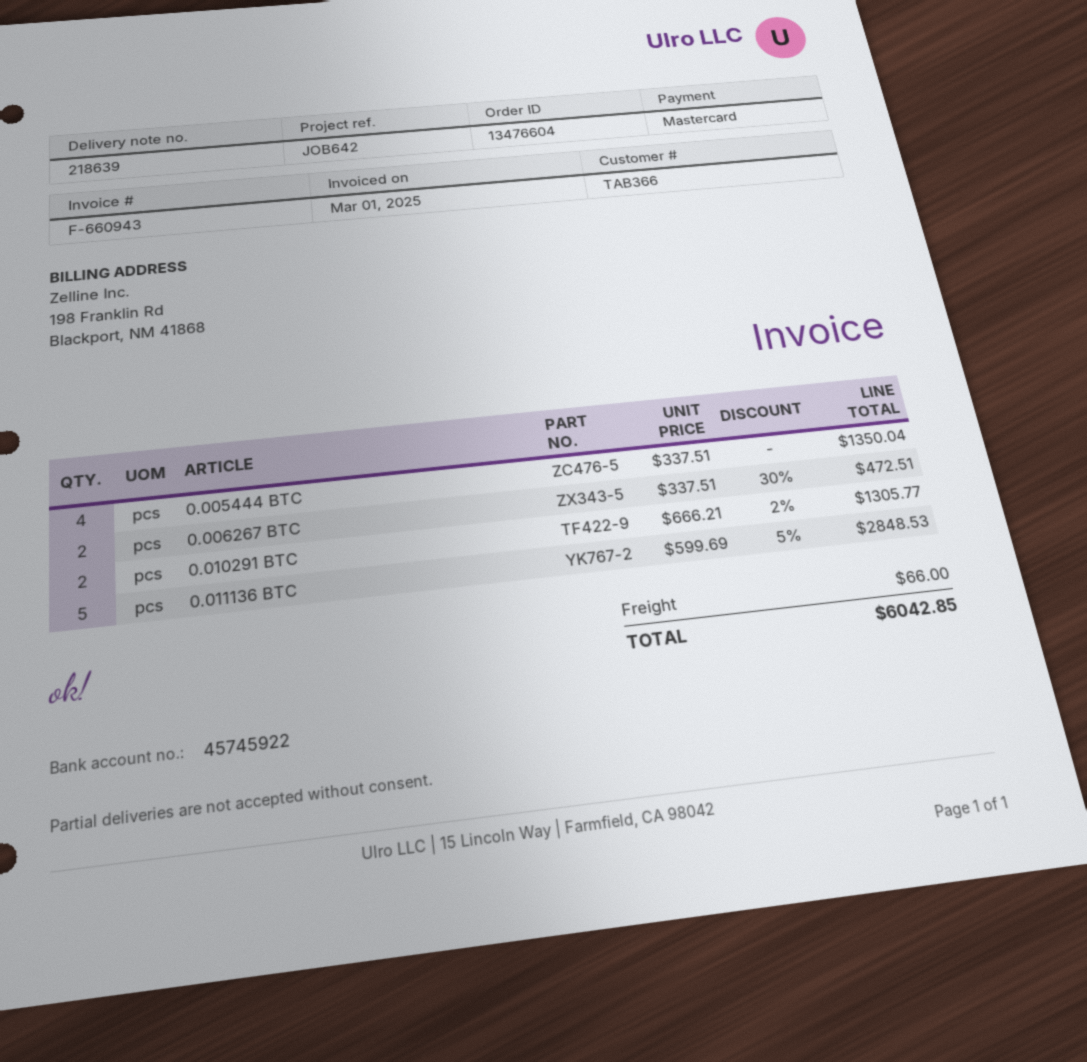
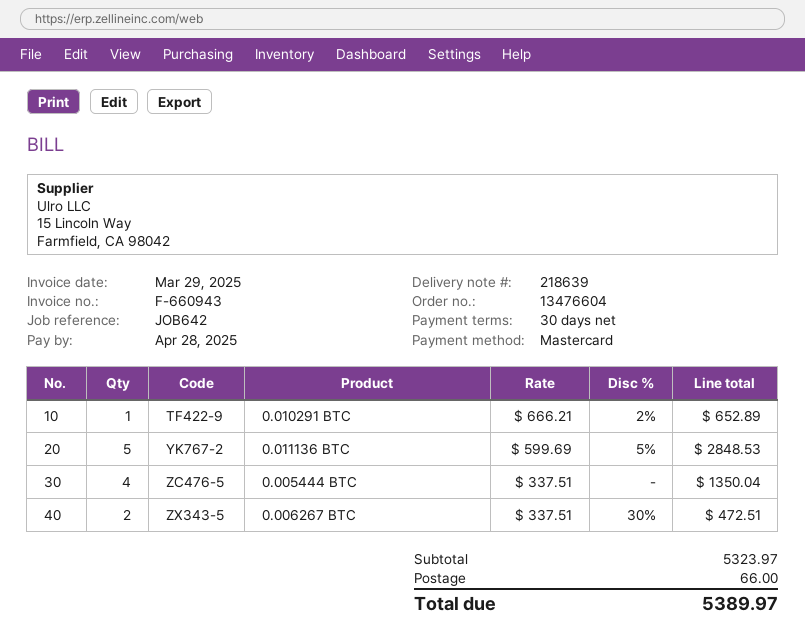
invoice date: 2025-03-01 -> 2025-03-29
0.010291 BTC: 2 x 666.21 - 2% = 1305.77 -> 1 x 666.21 - 2% = 652.89
total: 6042.85 -> 5389.97

